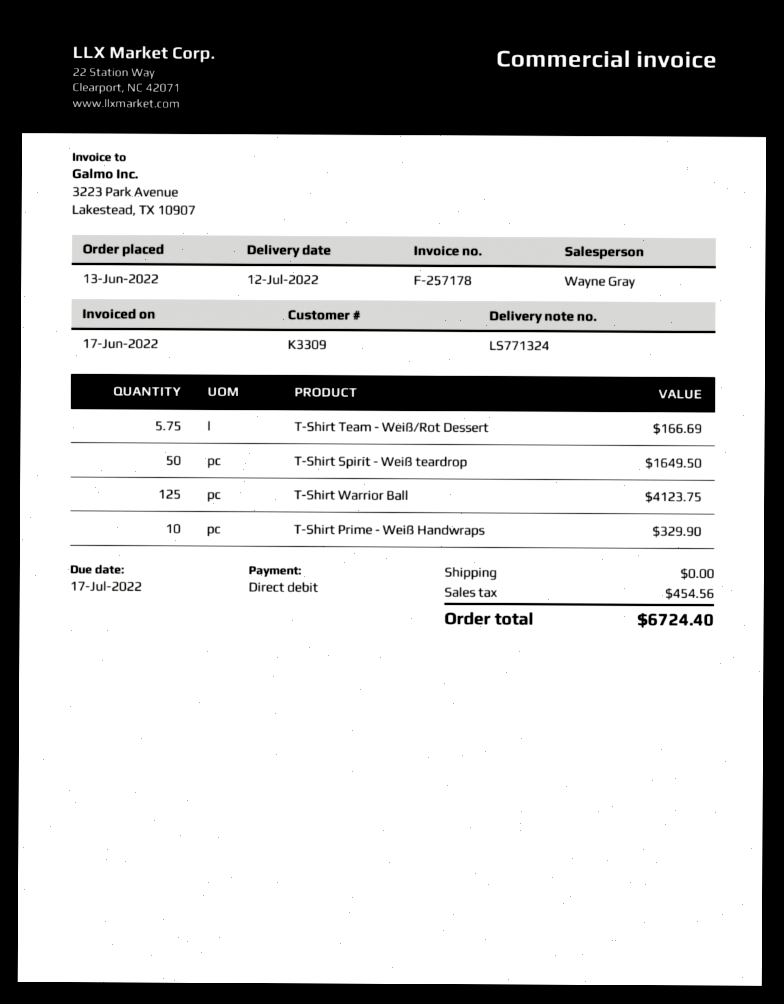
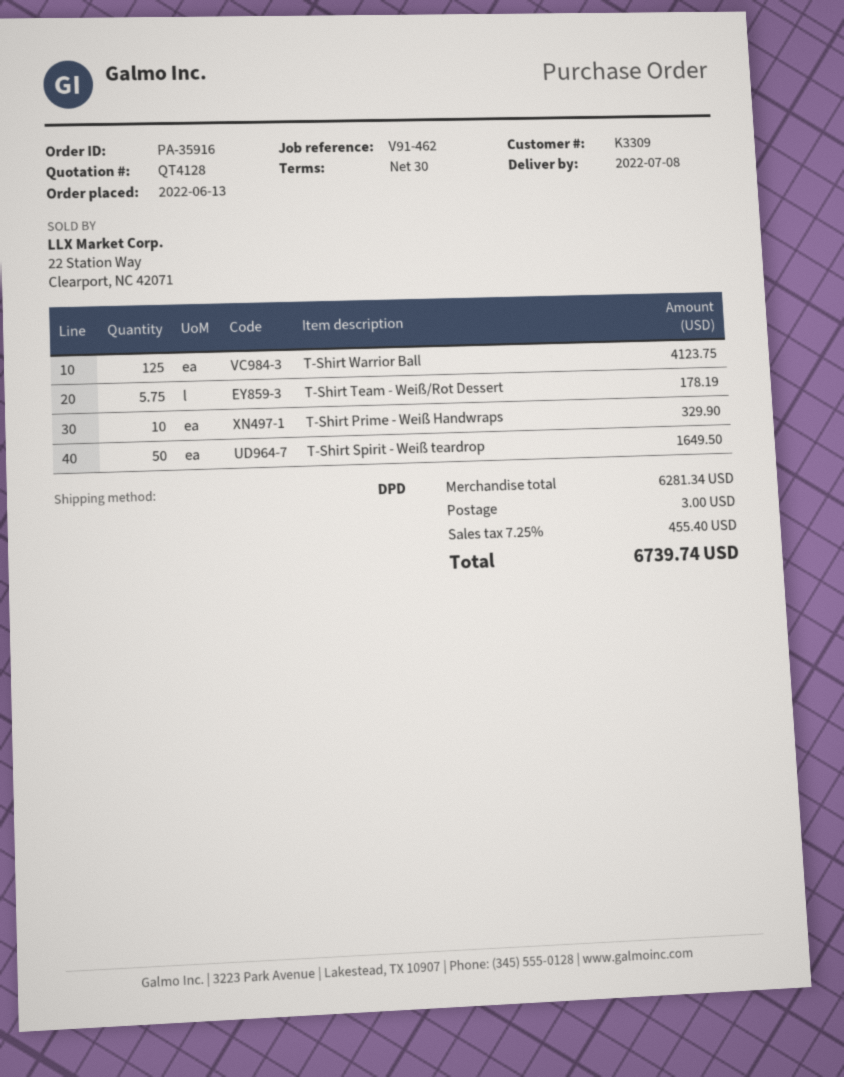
delivery date: 2022-07-12 -> 2022-07-08
T-Shirt Team - Weiß/Rot Dessert: 5.75 for 166.69 -> 5.75 for 178.19
shipping: 0.00 -> 3.00
tax: 454.56 -> 455.40
total: 6724.40 -> 6739.74

